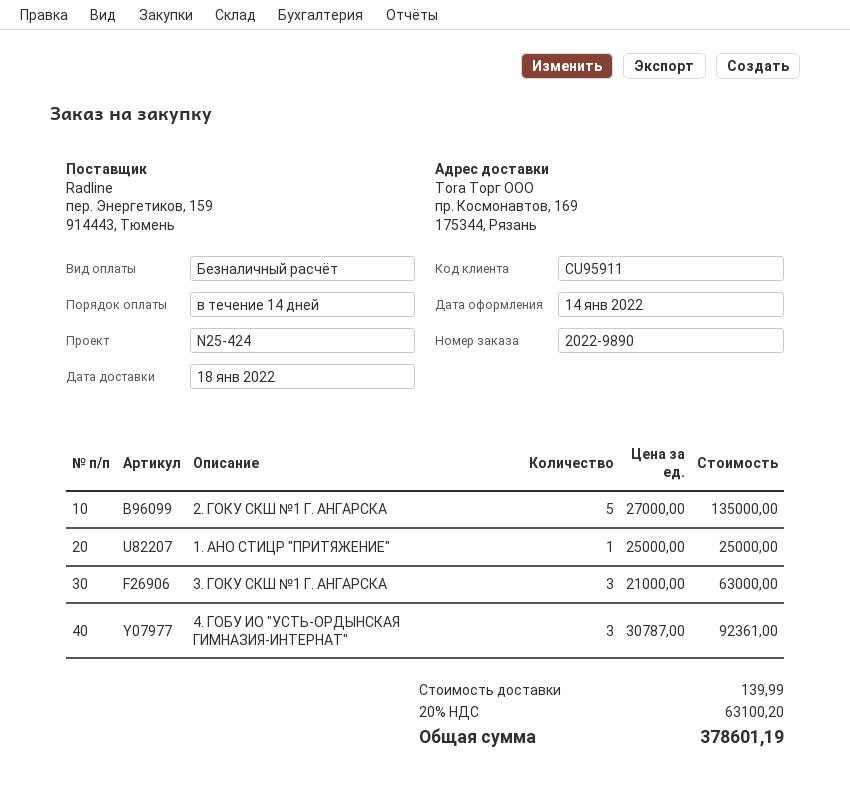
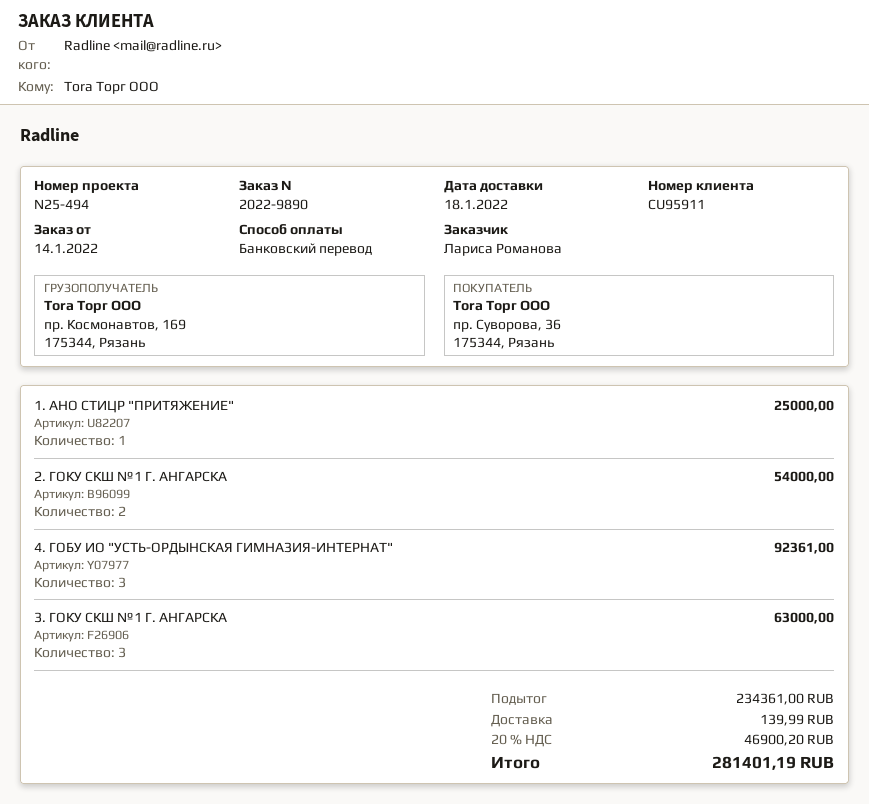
reference: N25-424 -> N25-494
2. ГОКУ СКШ №1 Г. АНГАРСКА: 5 for 135000.00 -> 2 for 54000.00
tax: 20% = 63100.20 -> 20% = 46900.20
total: 378601.19 -> 281401.19

